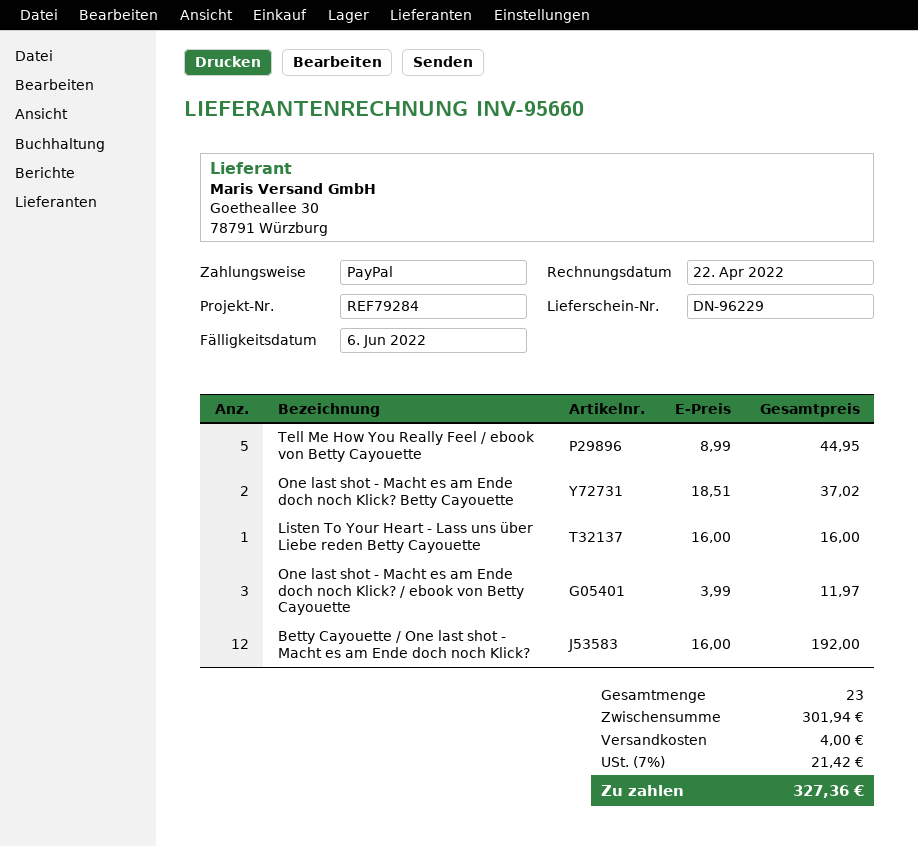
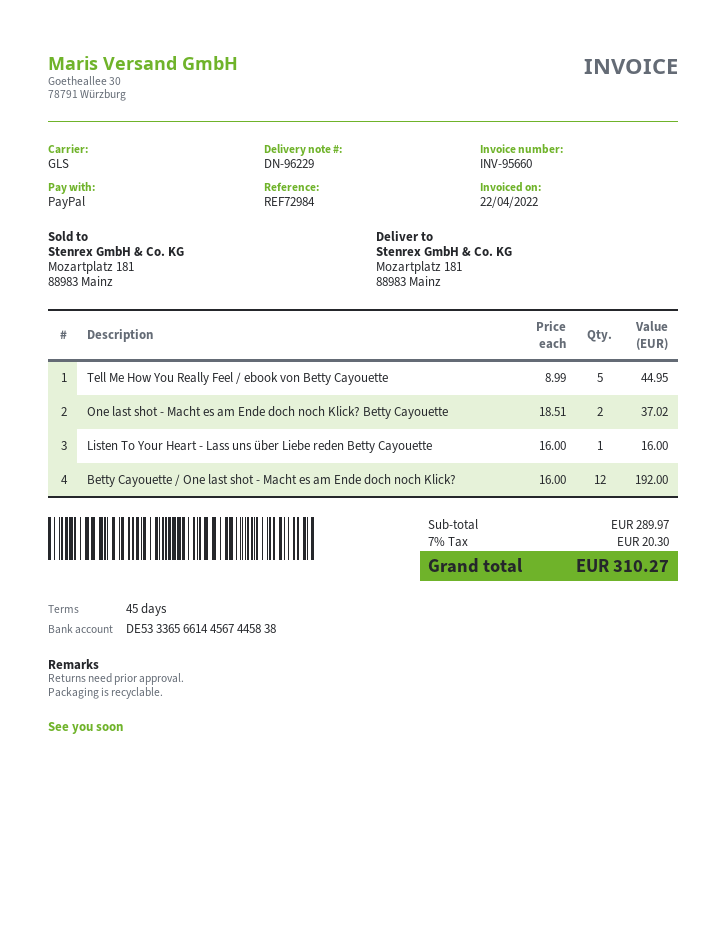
reference: REF79284 -> REF72984
One last shot - Macht es am Ende doch noch Klick? / ebook von Betty Cayouette: 3 x 3.99 = 11.97 -> none
subtotal: 301.94 -> 289.97
shipping: 4.00 -> none
tax: 7% = 21.42 -> 7% = 20.30
total: 327.36 -> 310.27

